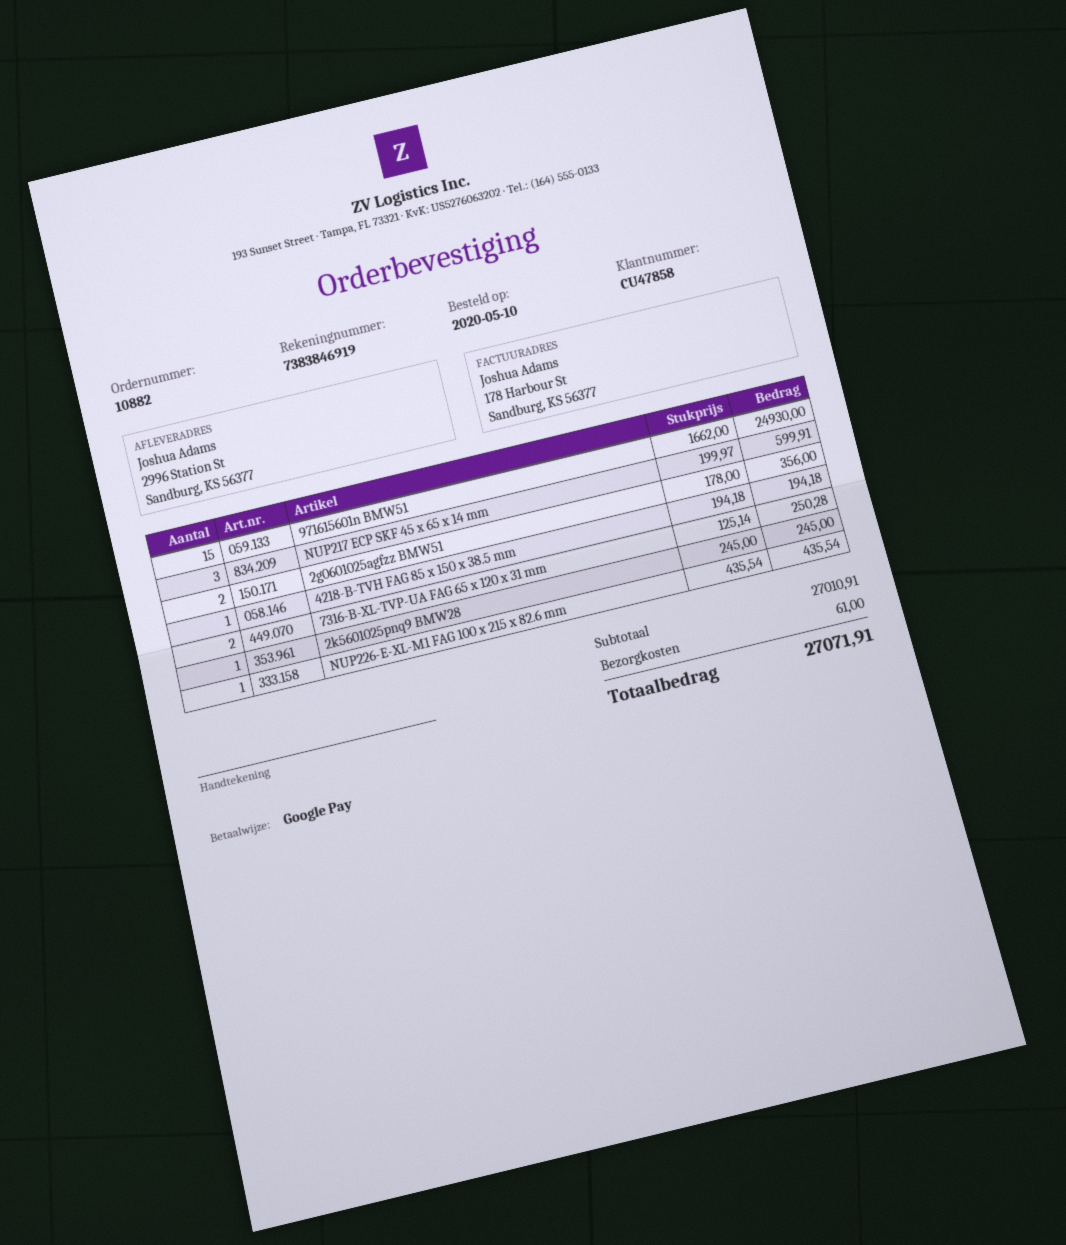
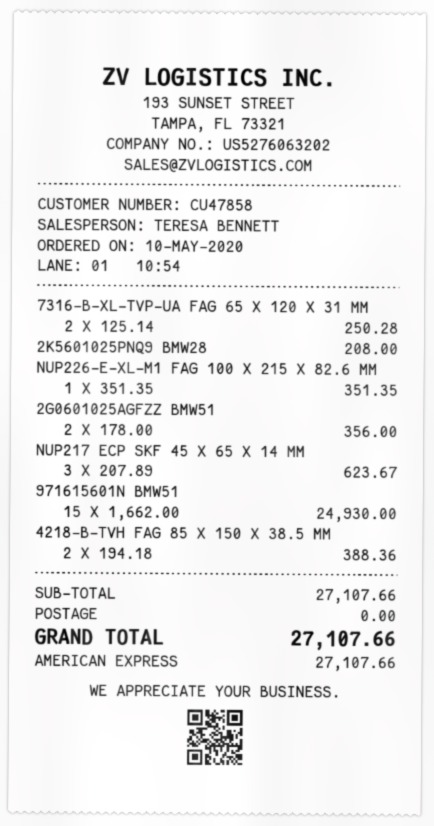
payment method: Google Pay -> American Express
NUP217 ECP SKF 45 x 65 x 14 mm: 3 x 199.97 = 599.91 -> 3 x 207.89 = 623.67
4218-B-TVH FAG 85 x 150 x 38.5 mm: 1 x 194.18 = 194.18 -> 2 x 194.18 = 388.36
2k5601025pnq9 BMW28: 1 x 245.00 = 245.00 -> 1 x 208.00 = 208.00
NUP226-E-XL-M1 FAG 100 x 215 x 82.6 mm: 1 x 435.54 = 435.54 -> 1 x 351.35 = 351.35
subtotal: 27010.91 -> 27107.66
shipping: 61.00 -> 0.00
total: 27071.91 -> 27107.66

